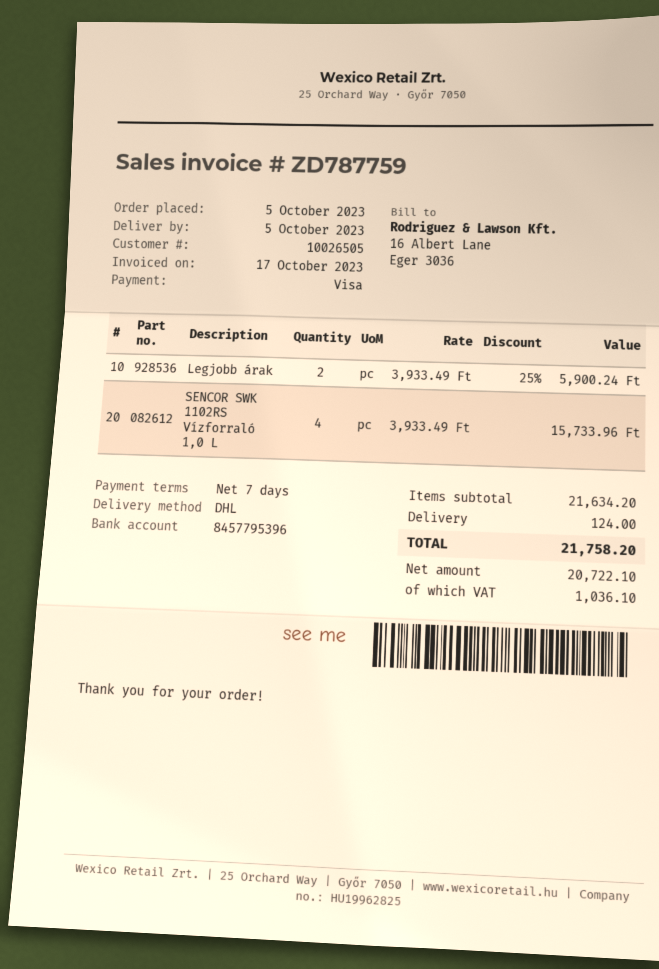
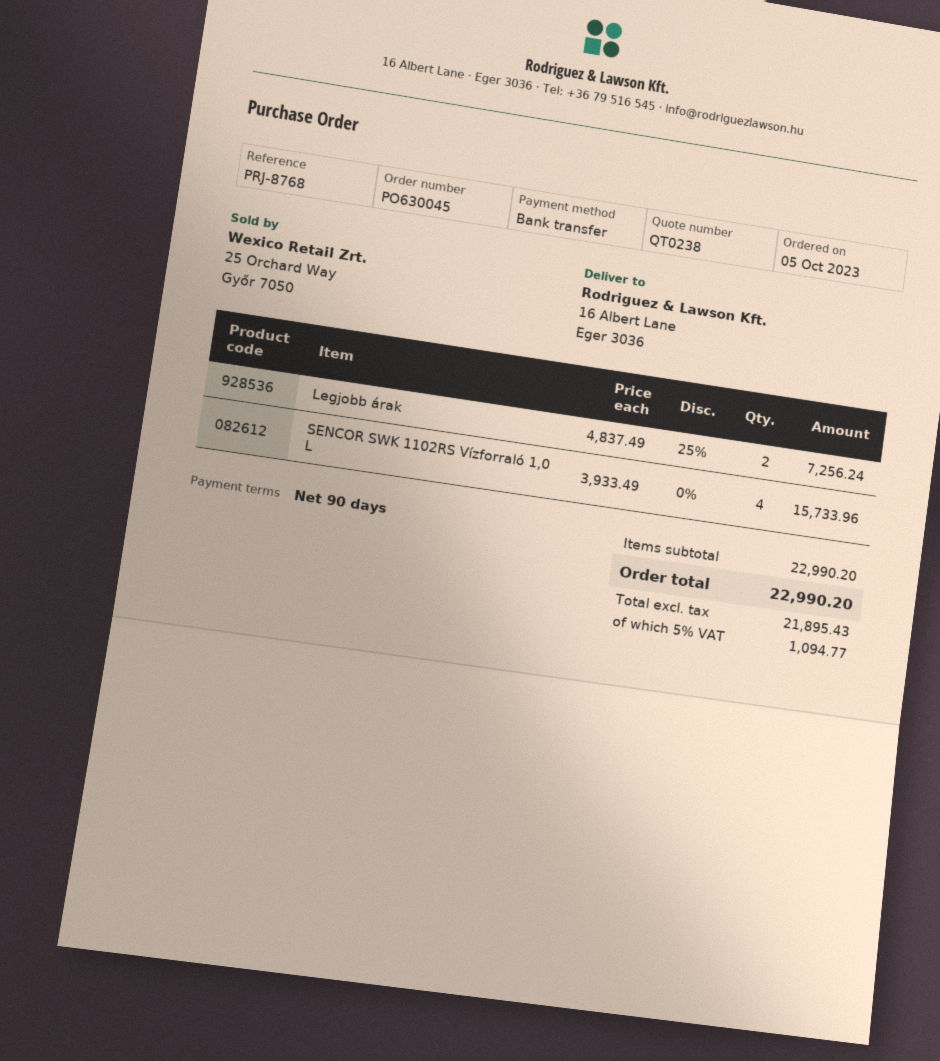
payment terms: 7 days -> 90 days
payment method: Visa -> bank transfer
Legjobb árak: 2 x 3933.49 - 25% = 5900.24 -> 2 x 4837.49 - 25% = 7256.24
subtotal: 21634.20 -> 22990.20
shipping: 124.00 -> none
net: 20722.10 -> 21895.43
tax: 1036.10 -> 1094.77
total: 21758.20 -> 22990.20

